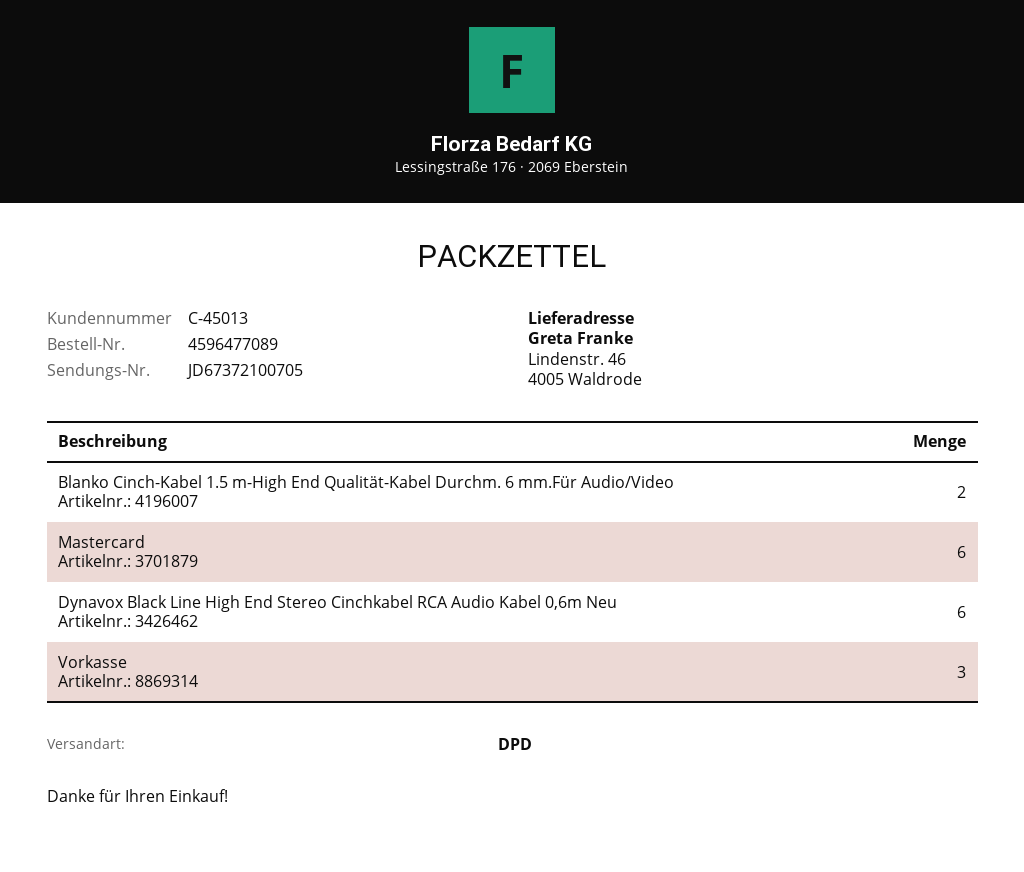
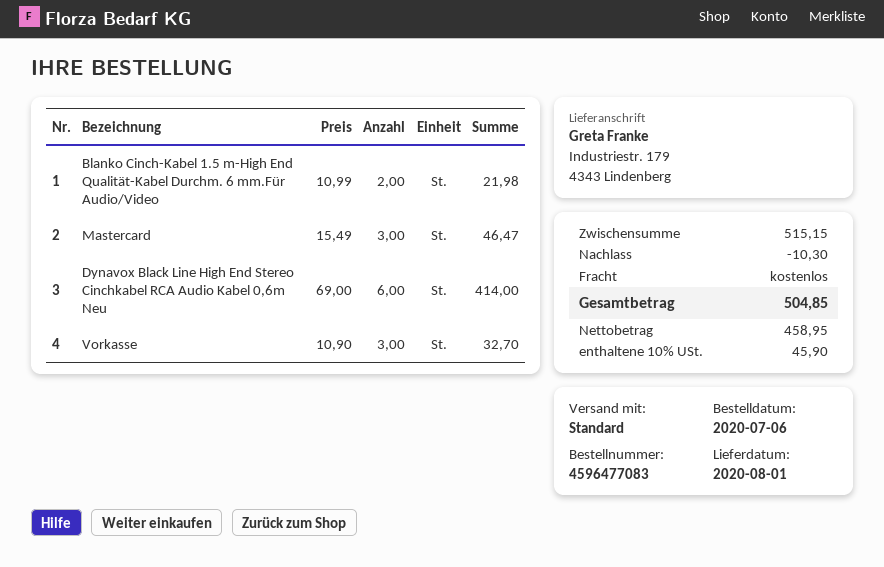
order number: 4596477089 -> 4596477083
shipping method: DPD -> standard
ship to: Lindenstr. 46, 4005 Waldrode -> Industriestr. 179, 4343 Lindenberg
Mastercard: 6 -> 3

